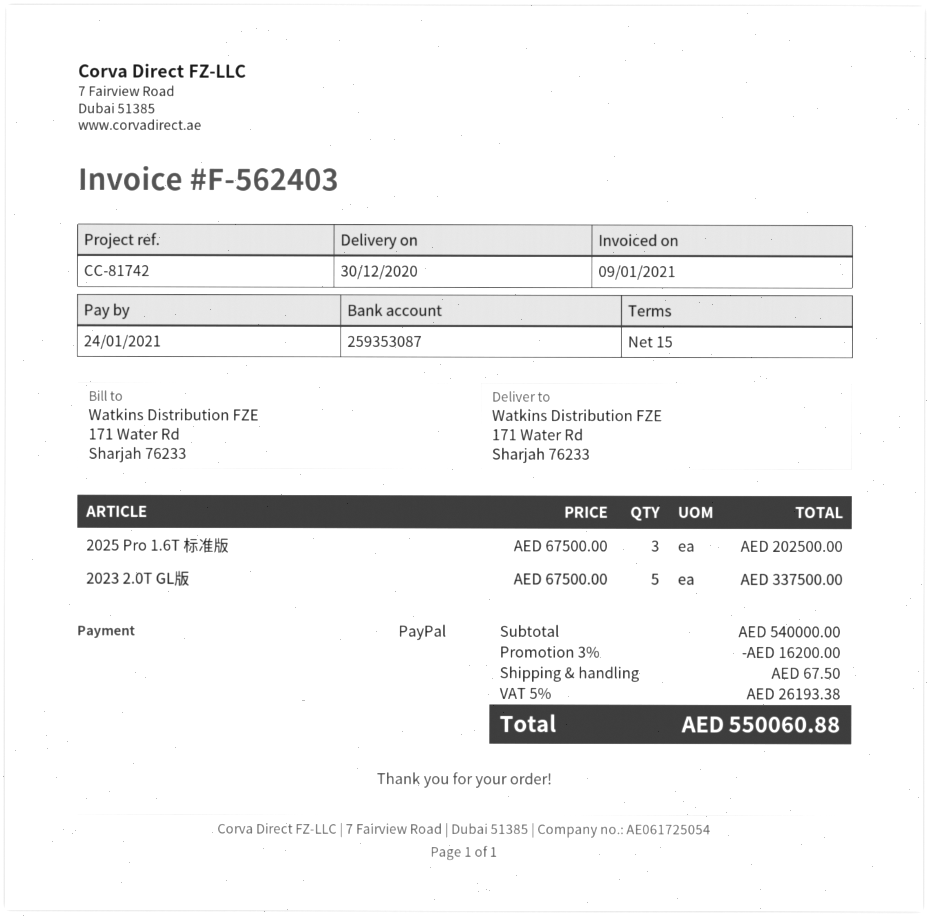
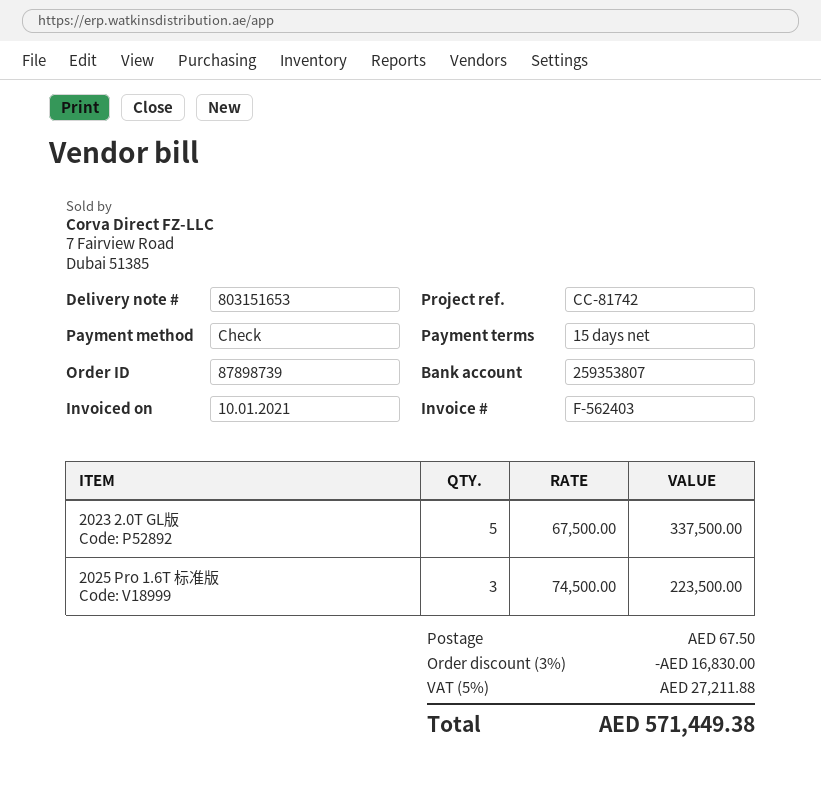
invoice date: 2021-01-09 -> 2021-01-10
payment method: PayPal -> cheque
bank account: 259353087 -> 259353807
2025 Pro 1.6T 标准版: 3 x 67500.00 = 202500.00 -> 3 x 74500.00 = 223500.00
discount: 3% = 16200.00 -> 3% = 16830.00
tax: 5% = 26193.38 -> 5% = 27211.88
total: 550060.88 -> 571449.38

